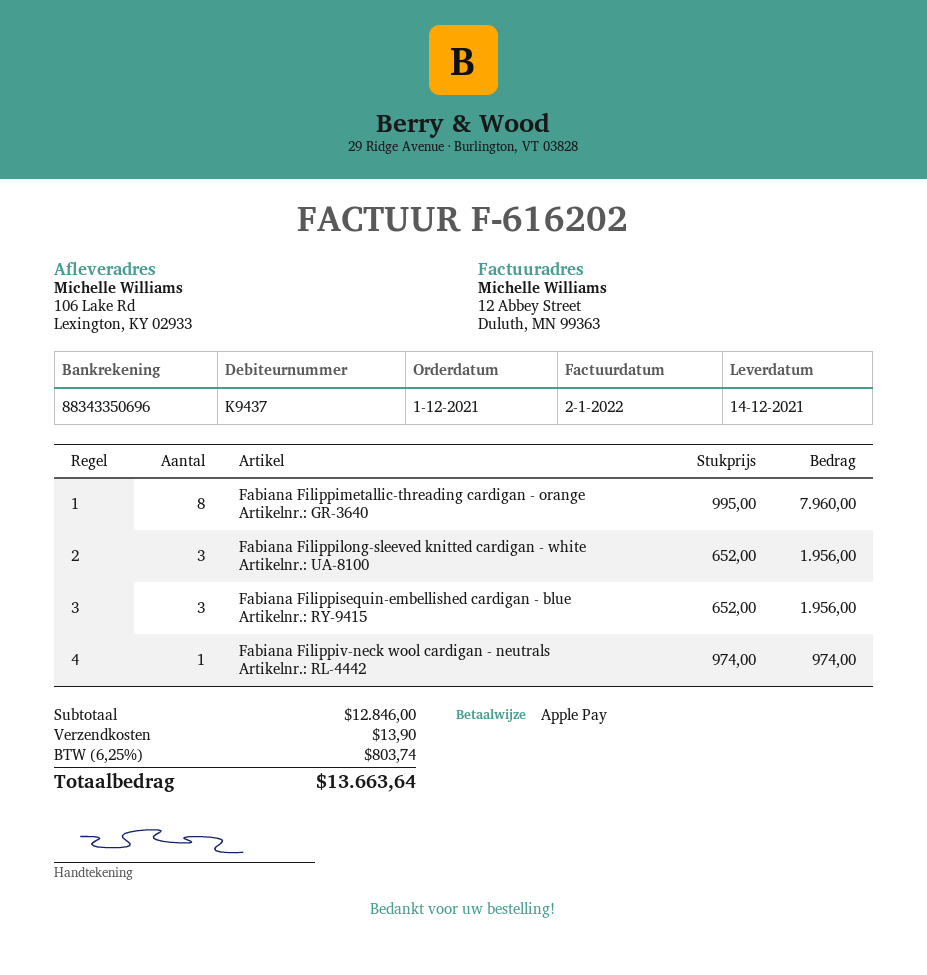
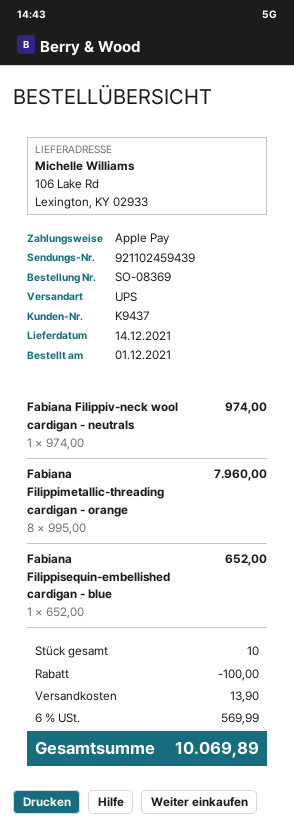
Fabiana Filippilong-sleeved knitted cardigan - white: 3 x 652.00 = 1956.00 -> none
Fabiana Filippisequin-embellished cardigan - blue: 3 x 652.00 = 1956.00 -> 1 x 652.00 = 652.00
discount: none -> 100.00
tax: 6.25% = 803.74 -> 6% = 569.99
total: 13663.64 -> 10069.89

